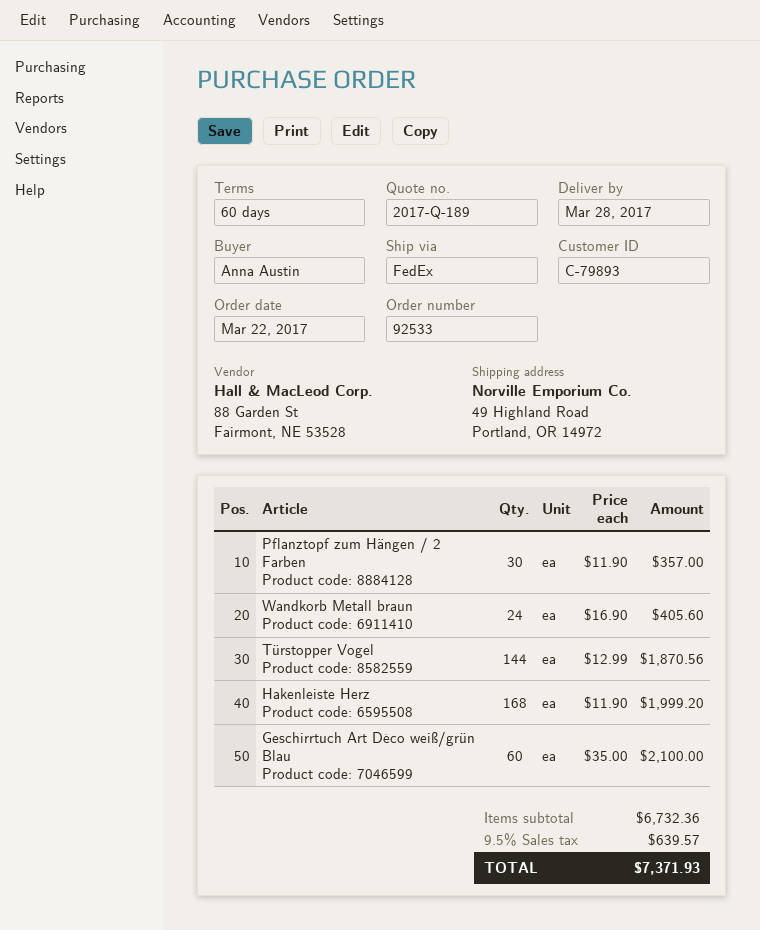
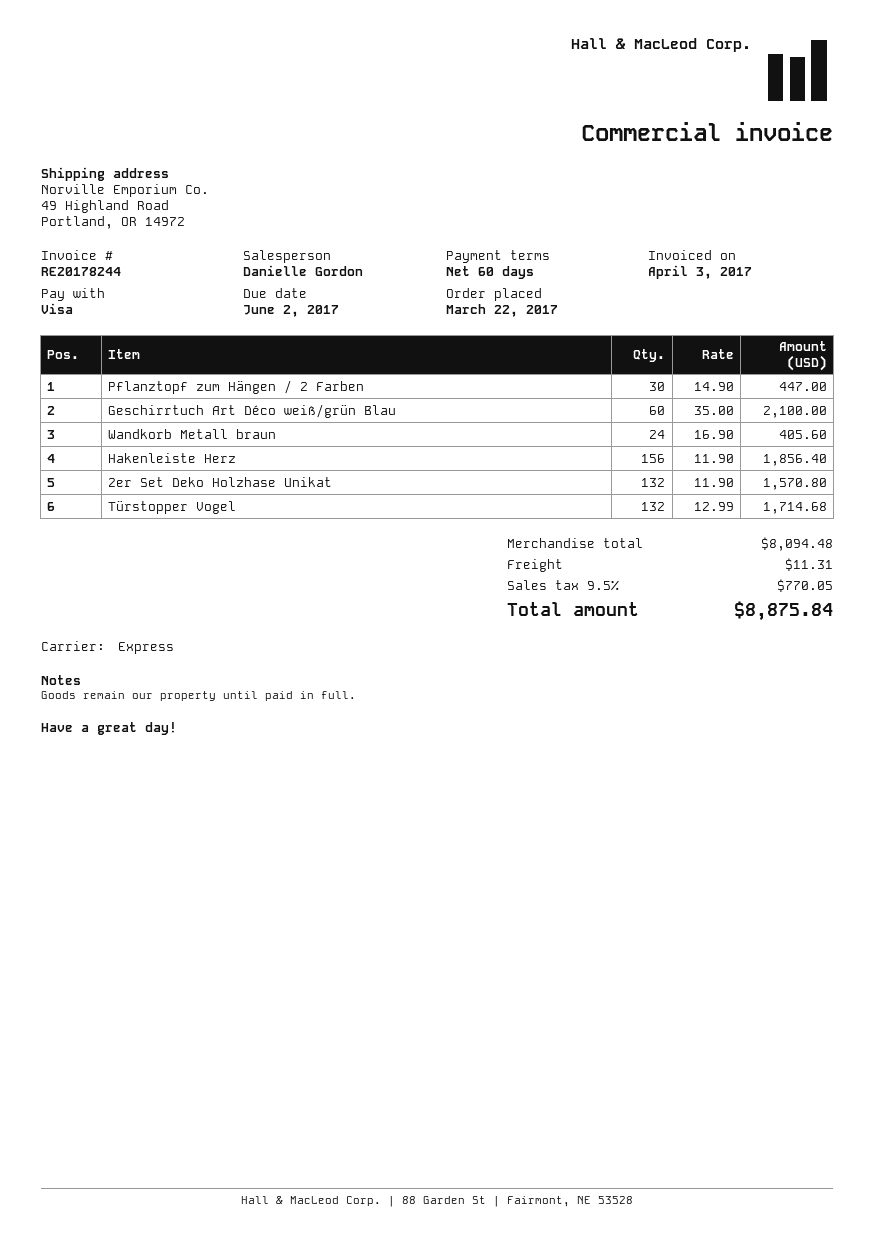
shipping method: FedEx -> express
Pflanztopf zum Hängen / 2 Farben: 30 x 11.90 = 357.00 -> 30 x 14.90 = 447.00
Türstopper Vogel: 144 x 12.99 = 1870.56 -> 132 x 12.99 = 1714.68
Hakenleiste Herz: 168 x 11.90 = 1999.20 -> 156 x 11.90 = 1856.40
2er Set Deko Holzhase Unikat: none -> 132 x 11.90 = 1570.80
subtotal: 6732.36 -> 8094.48
shipping: none -> 11.31
tax: 9.5% = 639.57 -> 9.5% = 770.05
total: 7371.93 -> 8875.84

